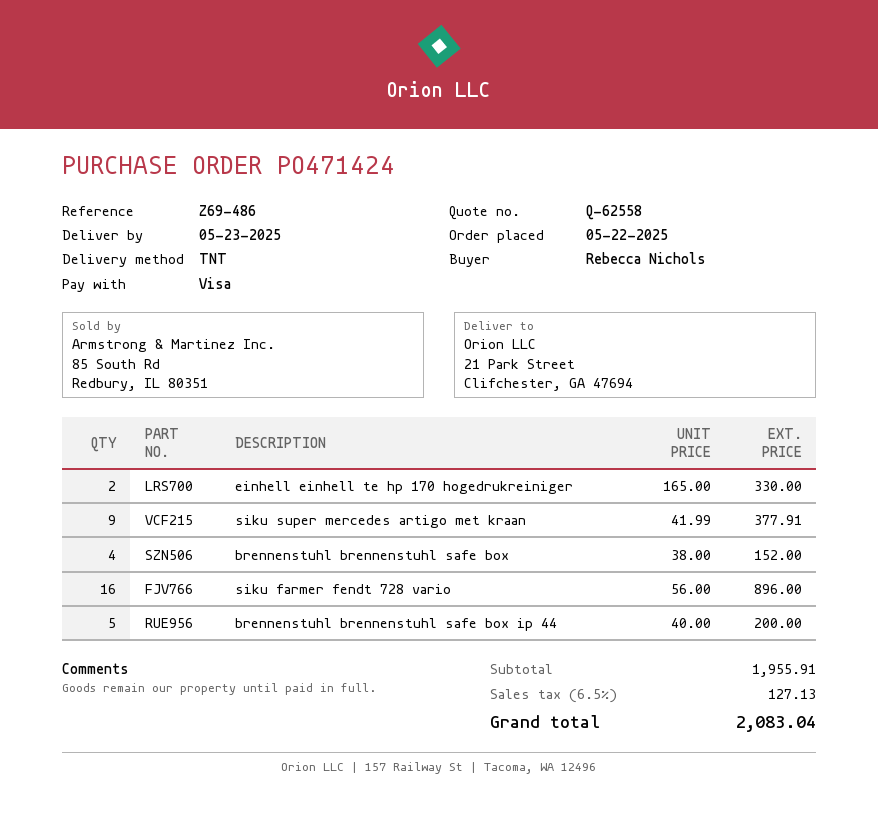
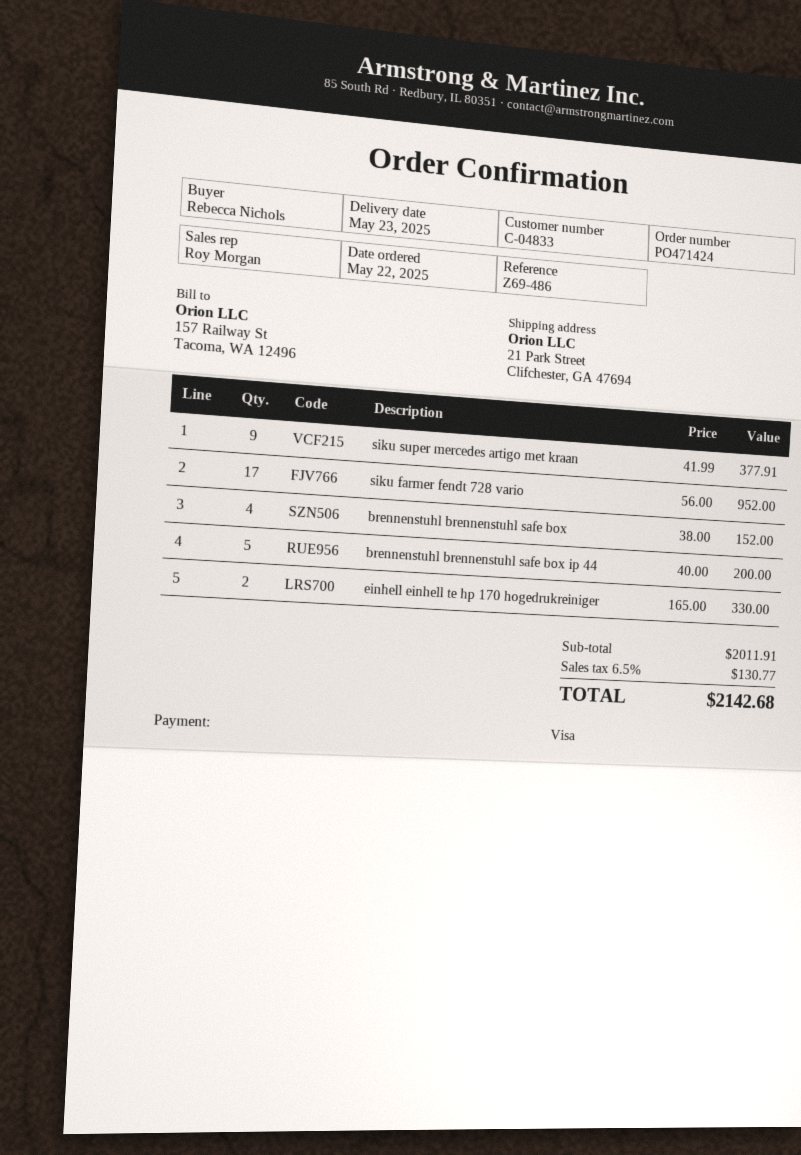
siku farmer fendt 728 vario: 16 x 56.00 = 896.00 -> 17 x 56.00 = 952.00
subtotal: 1955.91 -> 2011.91
tax: 6.5% = 127.13 -> 6.5% = 130.77
total: 2083.04 -> 2142.68

